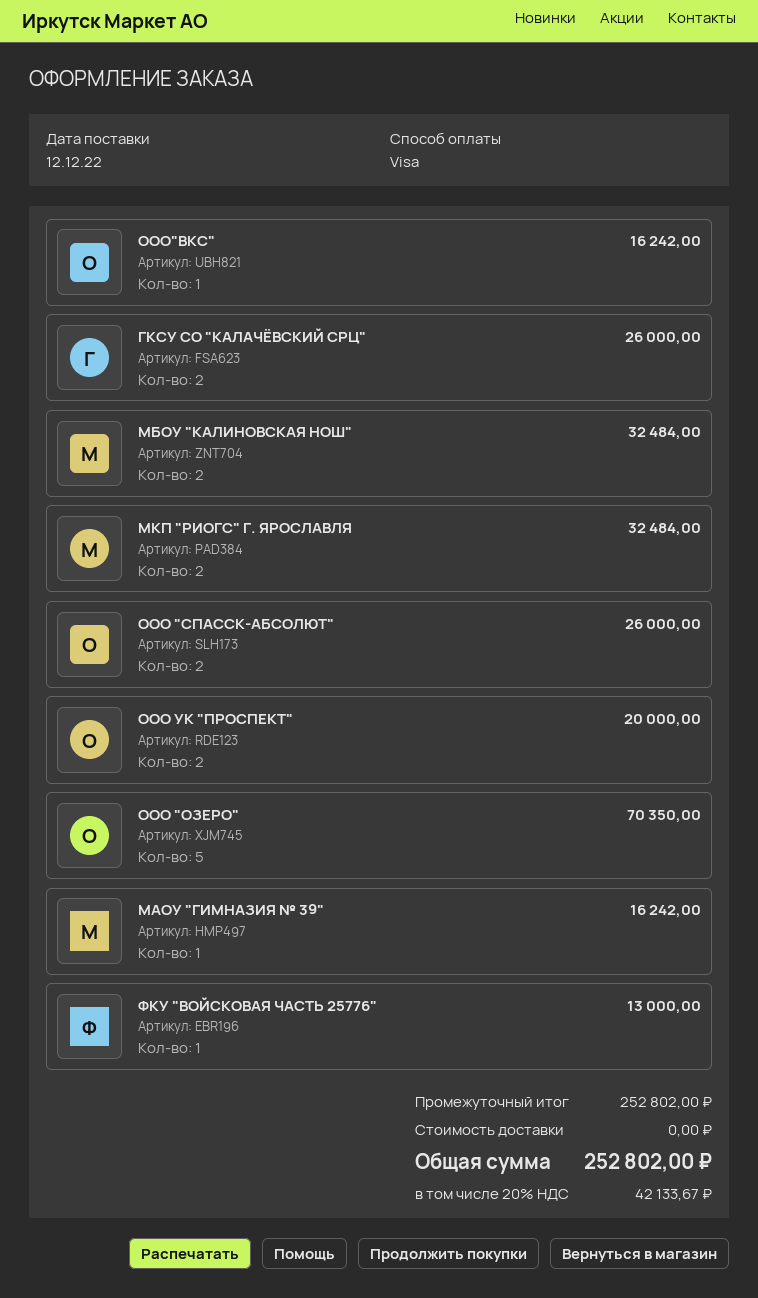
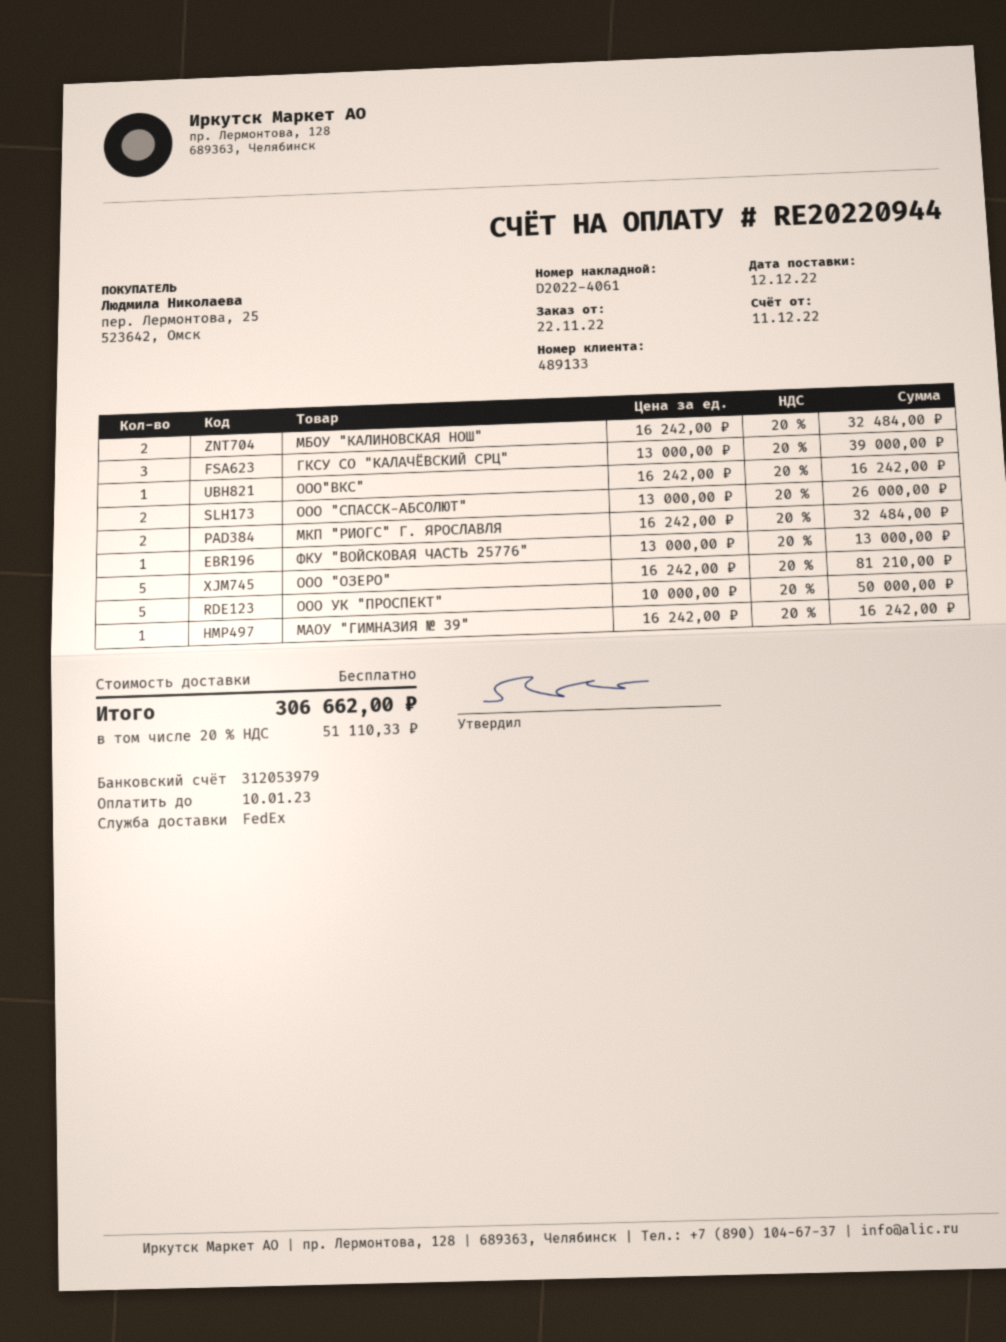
ГКСУ СО "КАЛАЧЁВСКИЙ СРЦ": 2 for 26000.00 -> 3 for 39000.00
ООО УК "ПРОСПЕКТ": 2 for 20000.00 -> 5 for 50000.00
ООО "ОЗЕРО": 5 for 70350.00 -> 5 for 81210.00
tax: 20% = 42133.67 -> 20% = 51110.33
total: 252802.00 -> 306662.00

